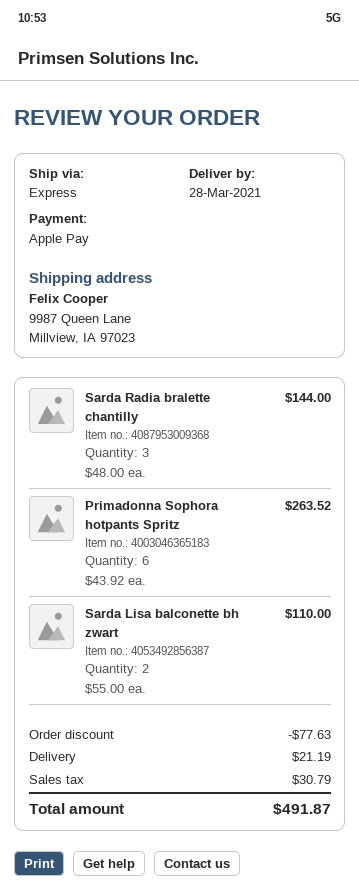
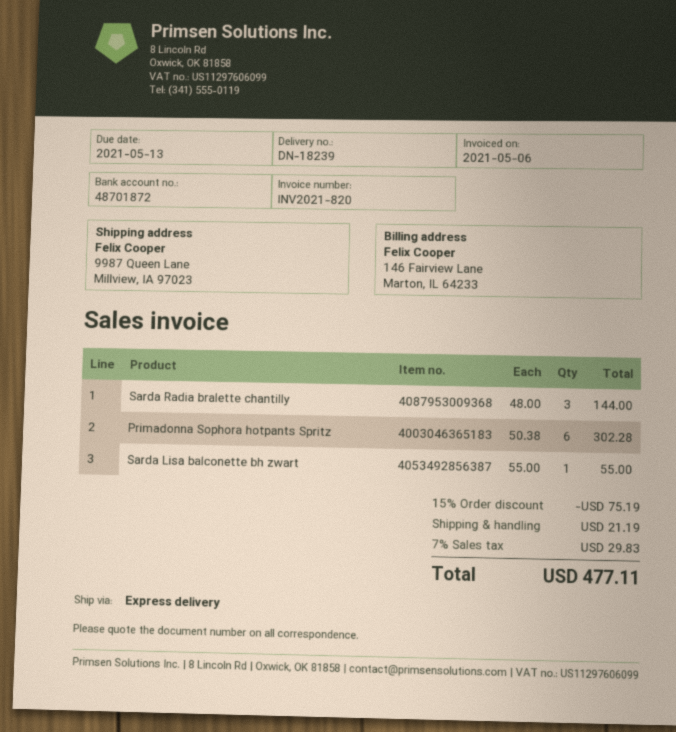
Primadonna Sophora hotpants Spritz: 6 x 43.92 = 263.52 -> 6 x 50.38 = 302.28
Sarda Lisa balconette bh zwart: 2 x 55.00 = 110.00 -> 1 x 55.00 = 55.00
discount: 77.63 -> 75.19
tax: 30.79 -> 29.83
total: 491.87 -> 477.11

